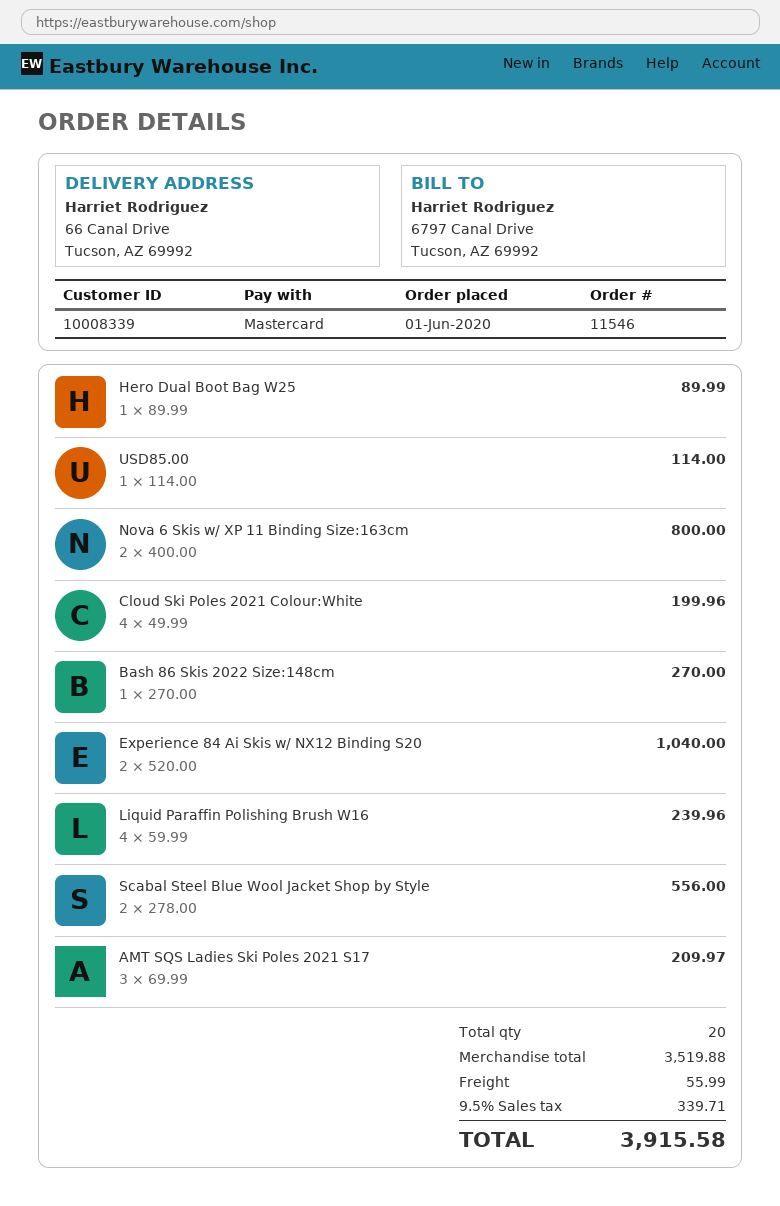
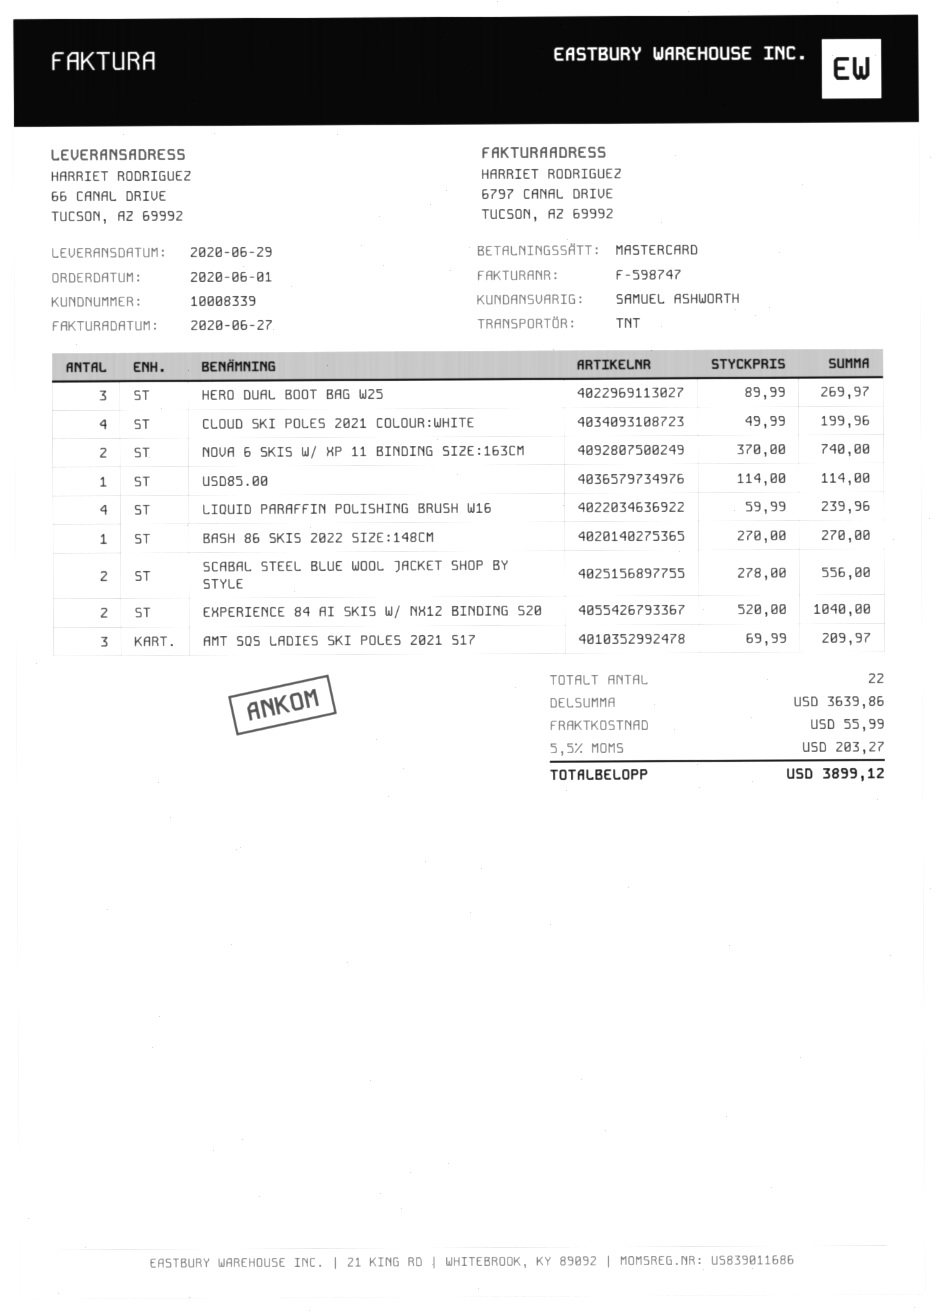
Hero Dual Boot Bag W25: 1 x 89.99 = 89.99 -> 3 x 89.99 = 269.97
Nova 6 Skis w/ XP 11 Binding Size:163cm: 2 x 400.00 = 800.00 -> 2 x 370.00 = 740.00
total quantity: 20 -> 22
subtotal: 3519.88 -> 3639.86
tax: 9.5% = 339.71 -> 5.5% = 203.27
total: 3915.58 -> 3899.12

